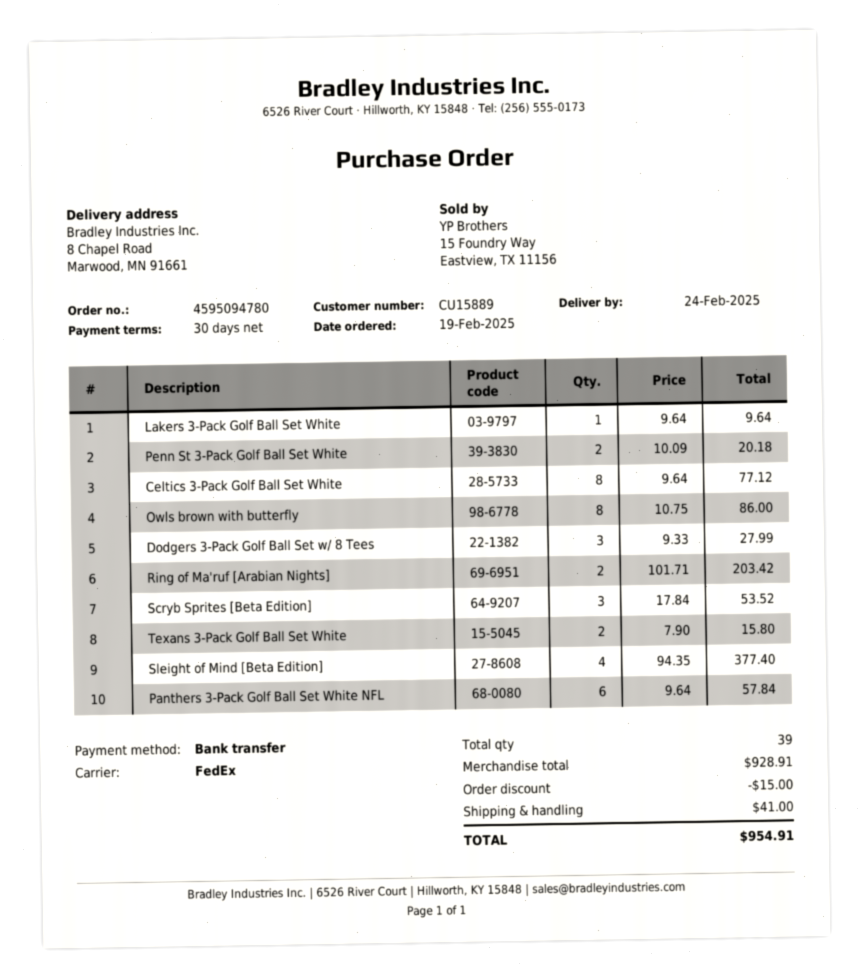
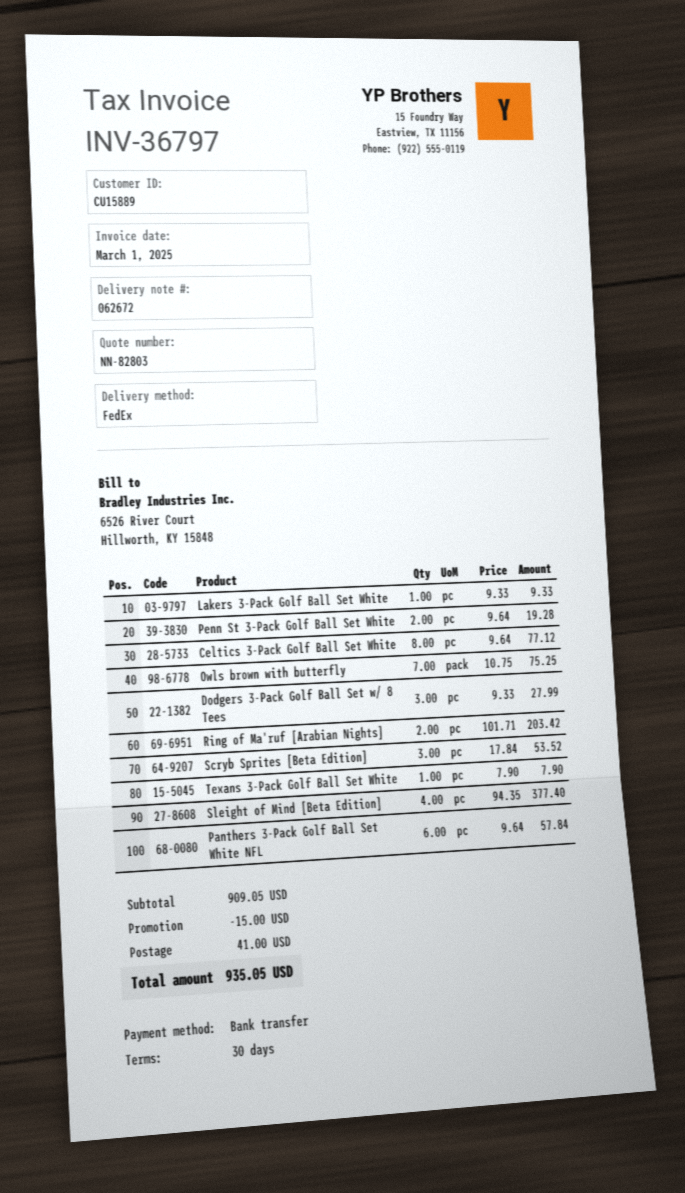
Lakers 3-Pack Golf Ball Set White: 1 x 9.64 = 9.64 -> 1 x 9.33 = 9.33
Penn St 3-Pack Golf Ball Set White: 2 x 10.09 = 20.18 -> 2 x 9.64 = 19.28
Owls brown with butterfly: 8 x 10.75 = 86.00 -> 7 x 10.75 = 75.25
Texans 3-Pack Golf Ball Set White: 2 x 7.90 = 15.80 -> 1 x 7.90 = 7.90
subtotal: 928.91 -> 909.05
total: 954.91 -> 935.05

